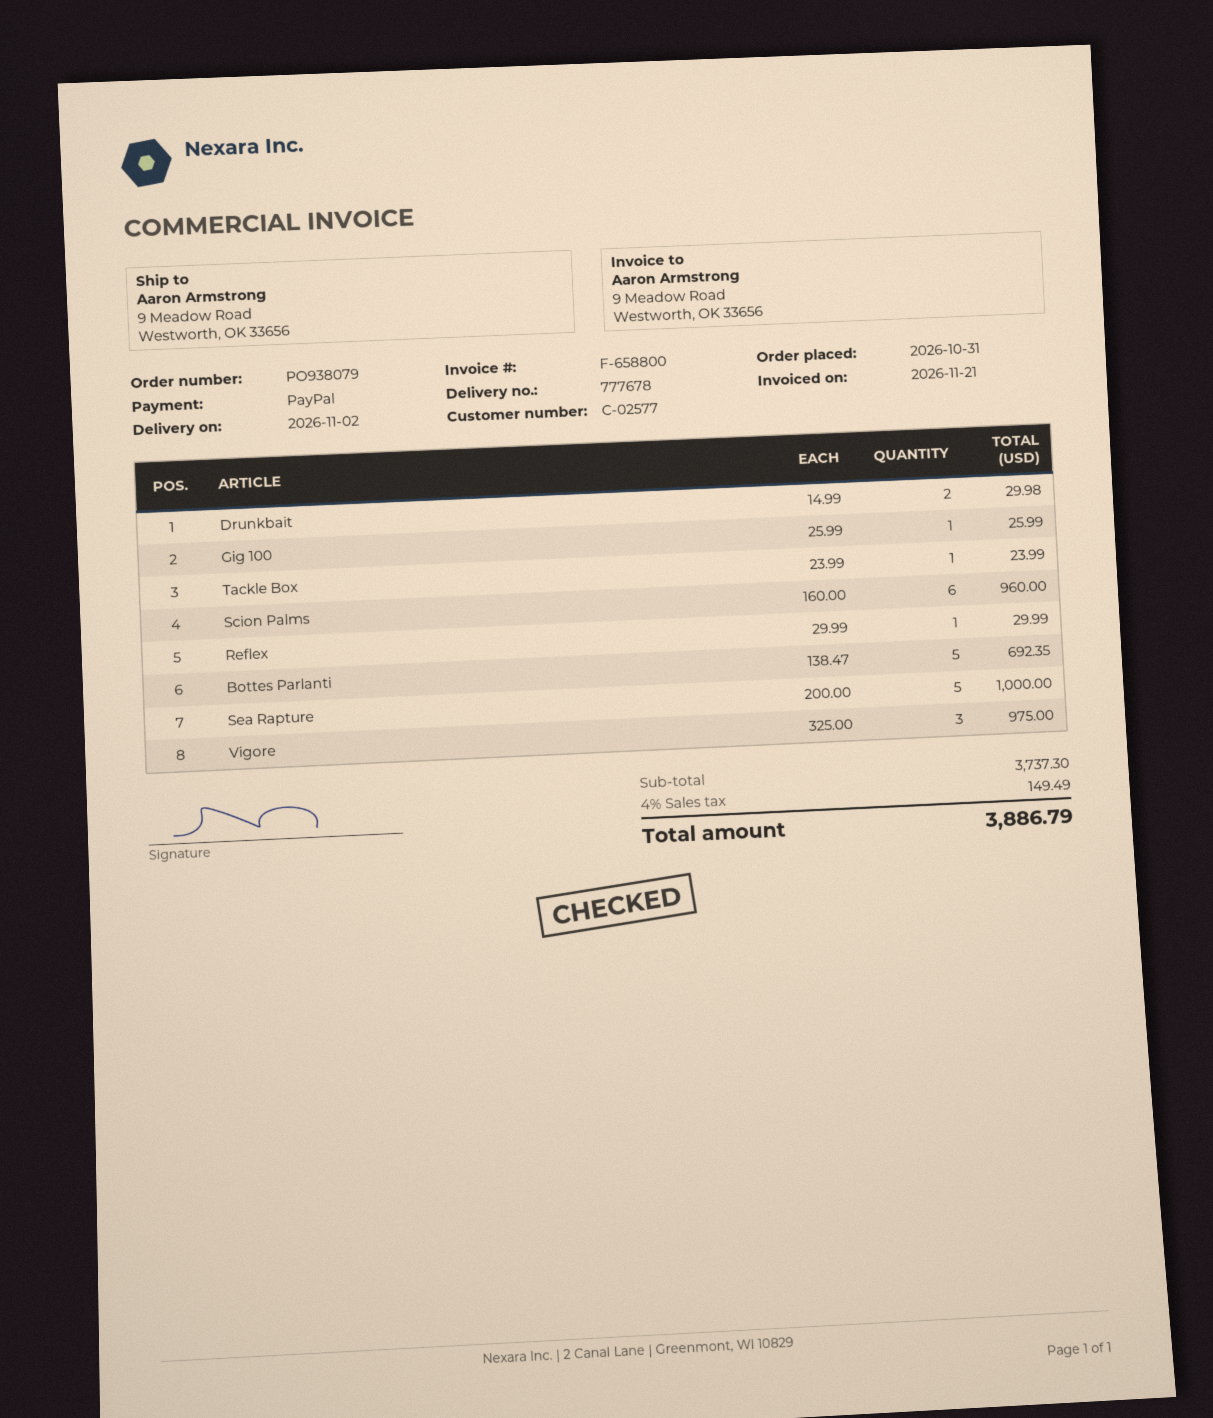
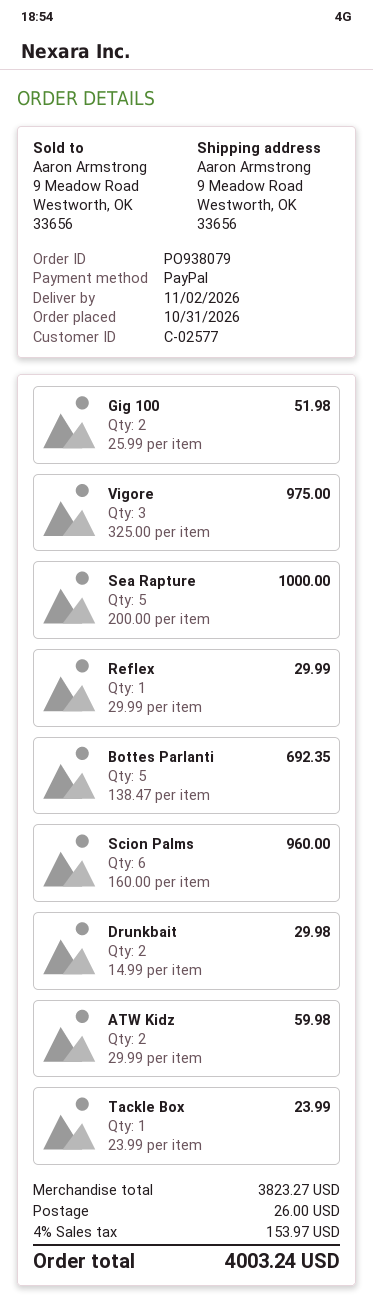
Gig 100: 1 x 25.99 = 25.99 -> 2 x 25.99 = 51.98
ATW Kidz: none -> 2 x 29.99 = 59.98
subtotal: 3737.30 -> 3823.27
shipping: none -> 26.00
tax: 4% = 149.49 -> 4% = 153.97
total: 3886.79 -> 4003.24

